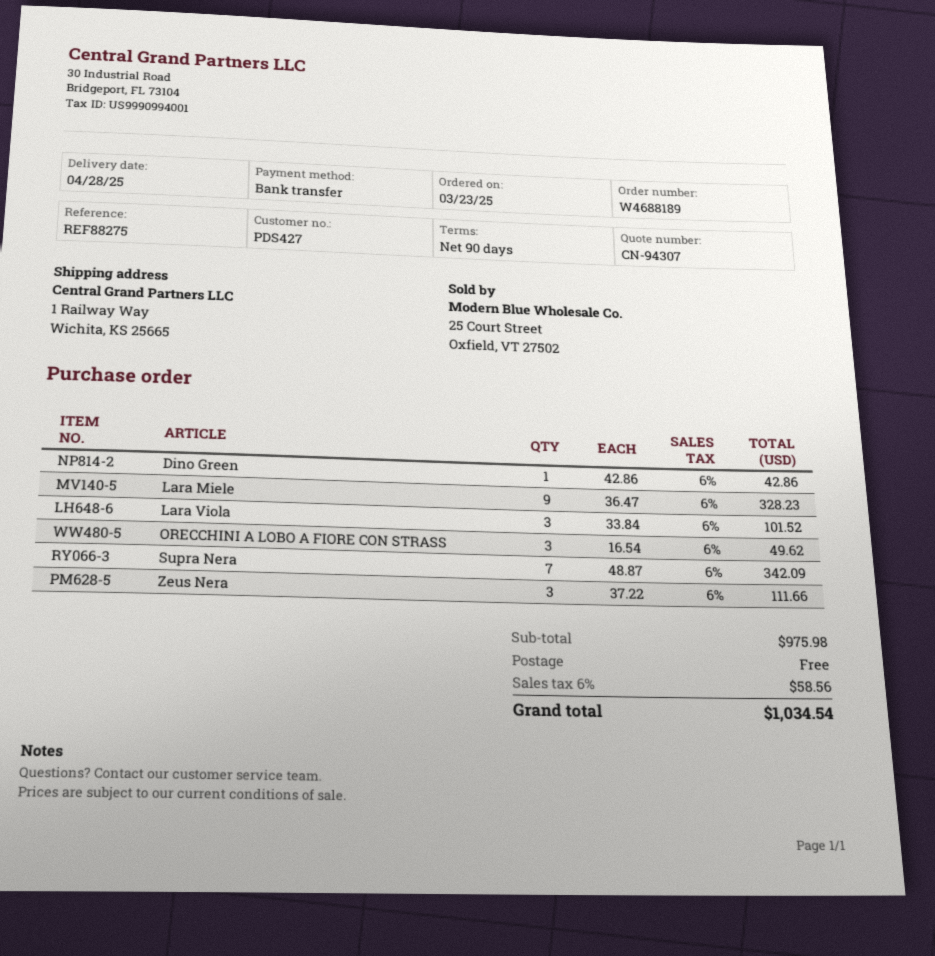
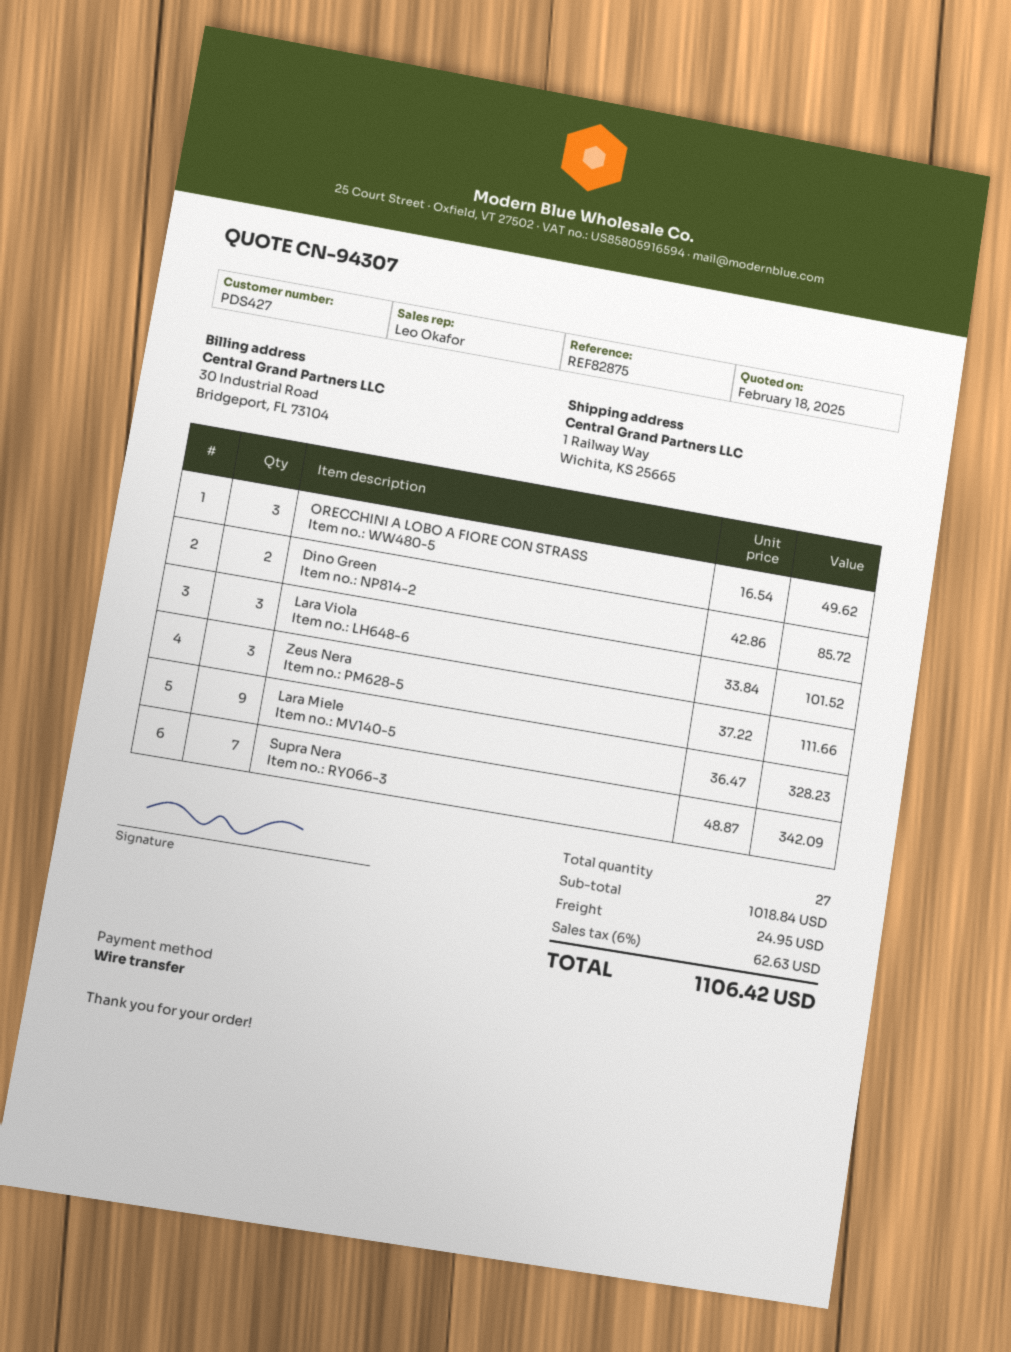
reference: REF88275 -> REF82875
Dino Green: 1 x 42.86 = 42.86 -> 2 x 42.86 = 85.72
subtotal: 975.98 -> 1018.84
shipping: 0.00 -> 24.95
tax: 6% = 58.56 -> 6% = 62.63
total: 1034.54 -> 1106.42

